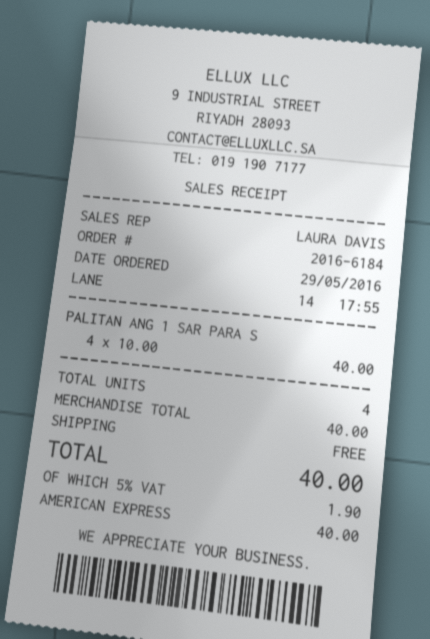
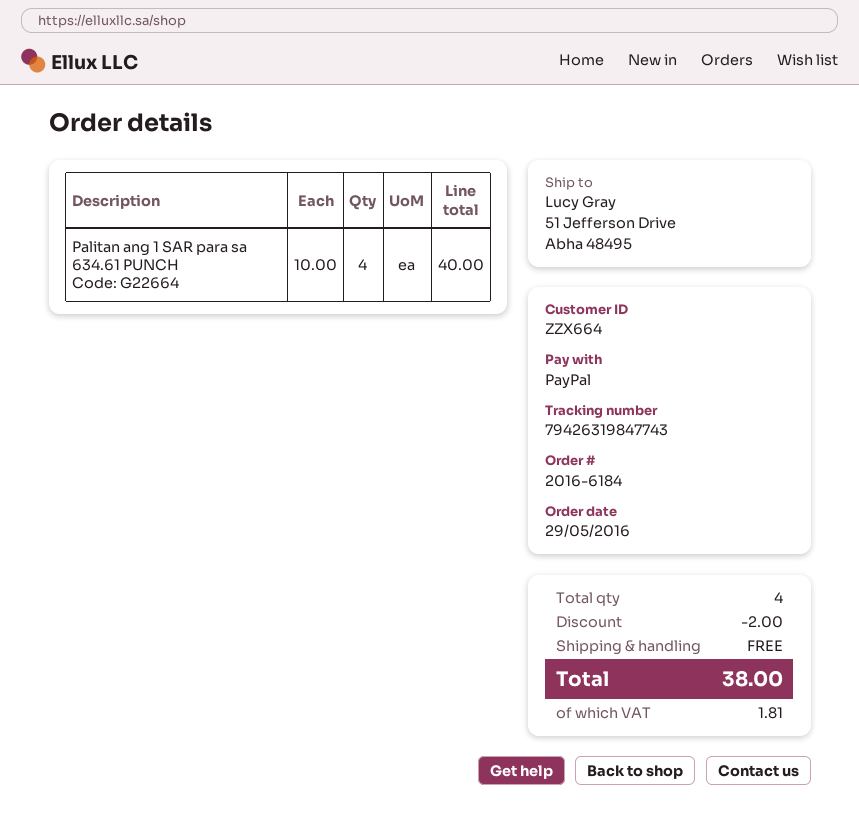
payment method: American Express -> PayPal
discount: none -> 2.00
tax: 1.90 -> 1.81
total: 40.00 -> 38.00

